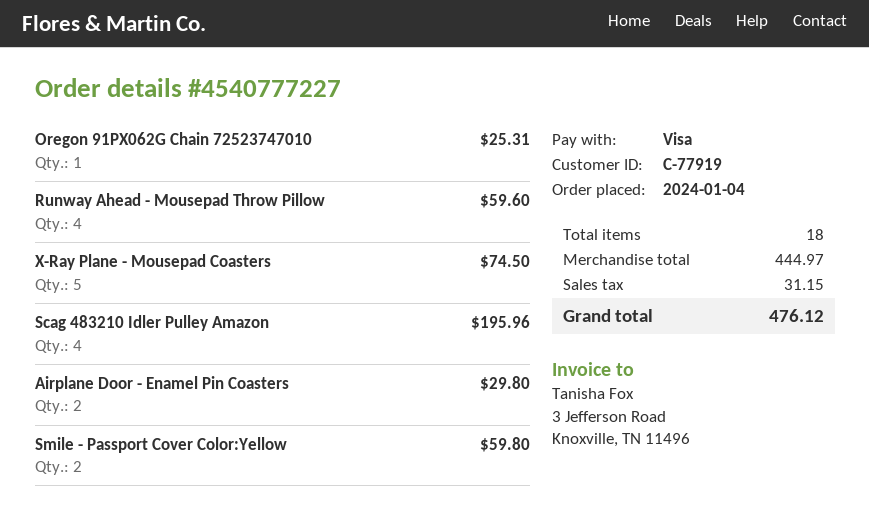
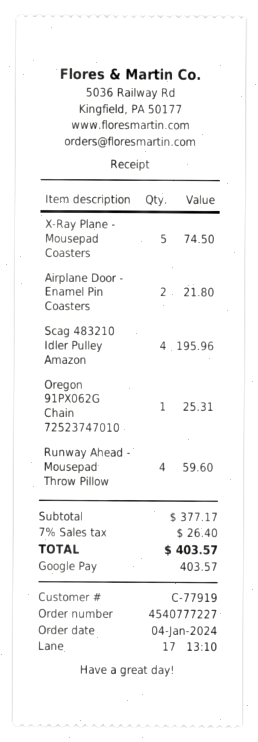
payment method: Visa -> Google Pay
Airplane Door - Enamel Pin Coasters: 2 for 29.80 -> 2 for 21.80
Smile - Passport Cover Color:Yellow: 2 for 59.80 -> none
subtotal: 444.97 -> 377.17
tax: 31.15 -> 26.40
total: 476.12 -> 403.57

